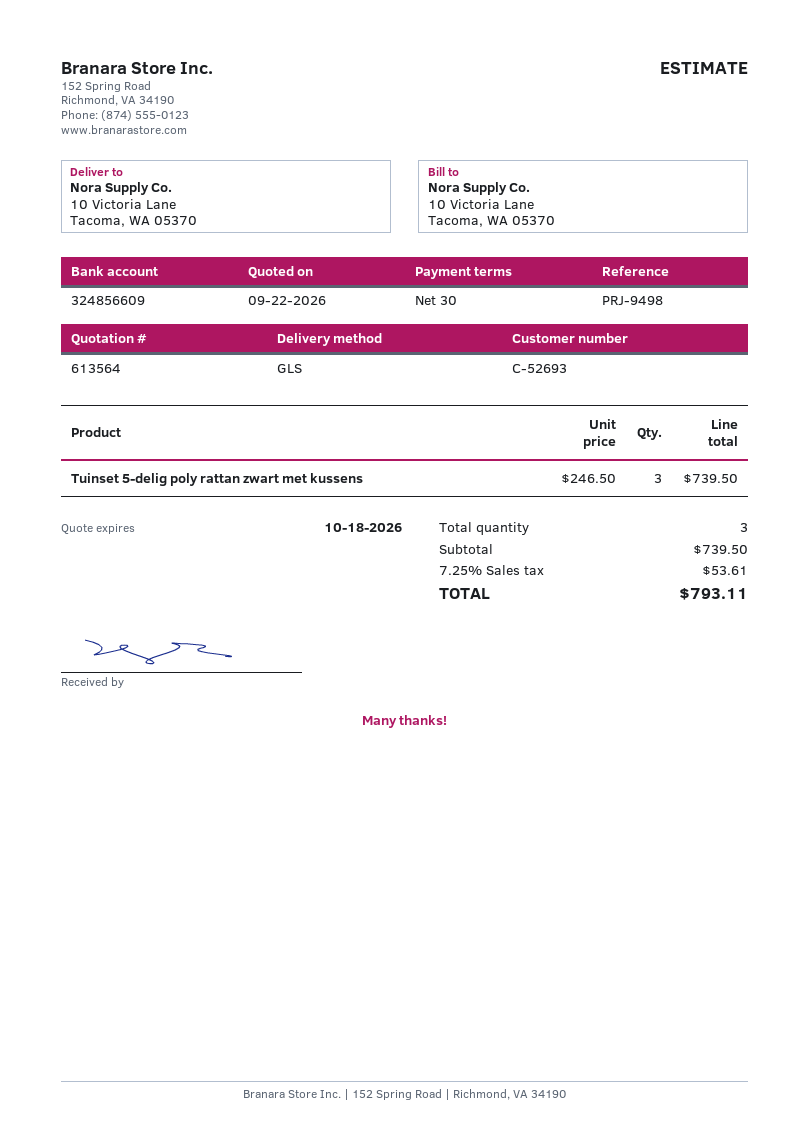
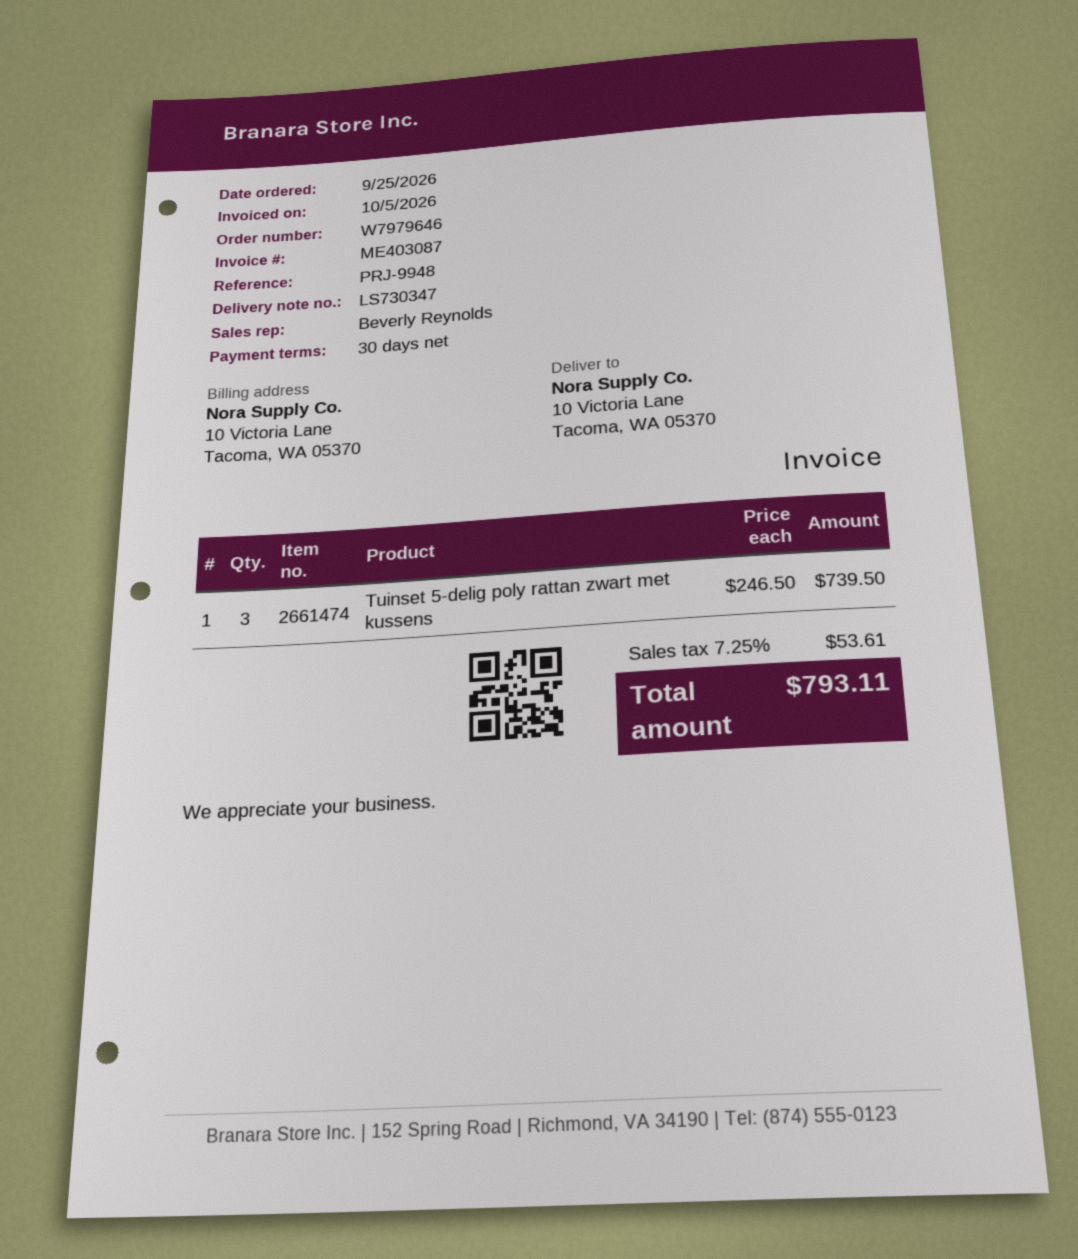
reference: PRJ-9498 -> PRJ-9948

